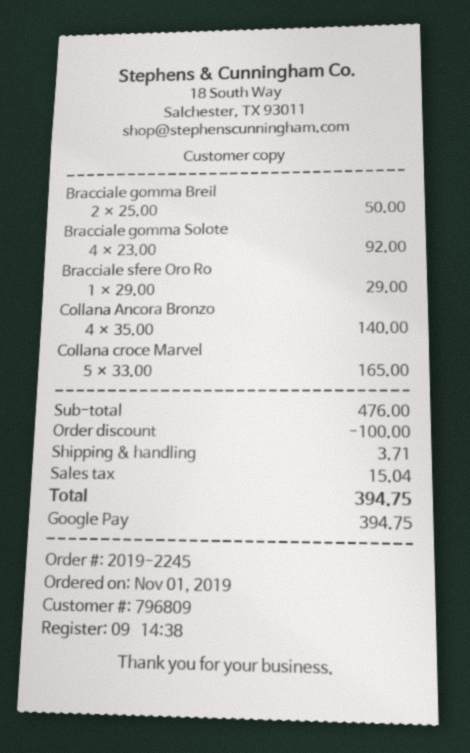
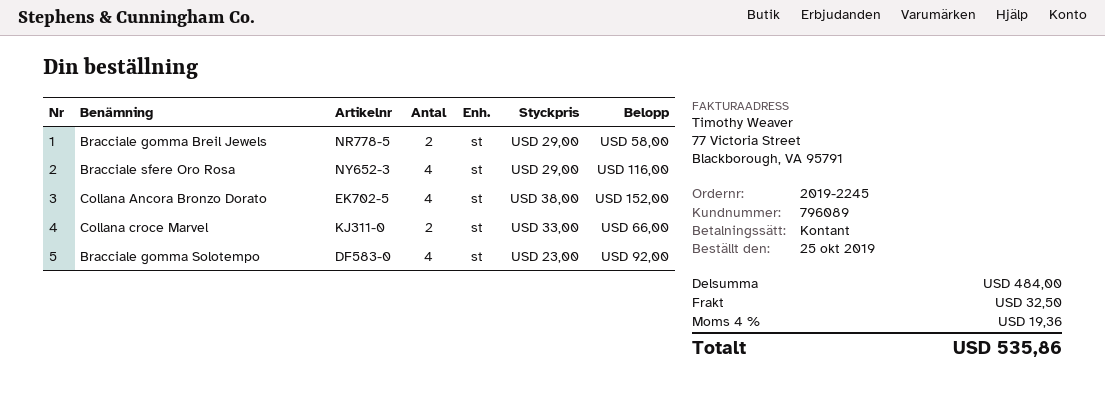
order date: 2019-11-01 -> 2019-10-25
customer number: 796809 -> 796089
payment method: Google Pay -> cash
Bracciale gomma Breil: 2 x 25.00 = 50.00 -> 2 x 29.00 = 58.00
Bracciale sfere Oro Ro: 1 x 29.00 = 29.00 -> 4 x 29.00 = 116.00
Collana Ancora Bronzo: 4 x 35.00 = 140.00 -> 4 x 38.00 = 152.00
Collana croce Marvel: 5 x 33.00 = 165.00 -> 2 x 33.00 = 66.00
subtotal: 476.00 -> 484.00
discount: 100.00 -> none
shipping: 3.71 -> 32.50
tax: 15.04 -> 19.36
total: 394.75 -> 535.86

